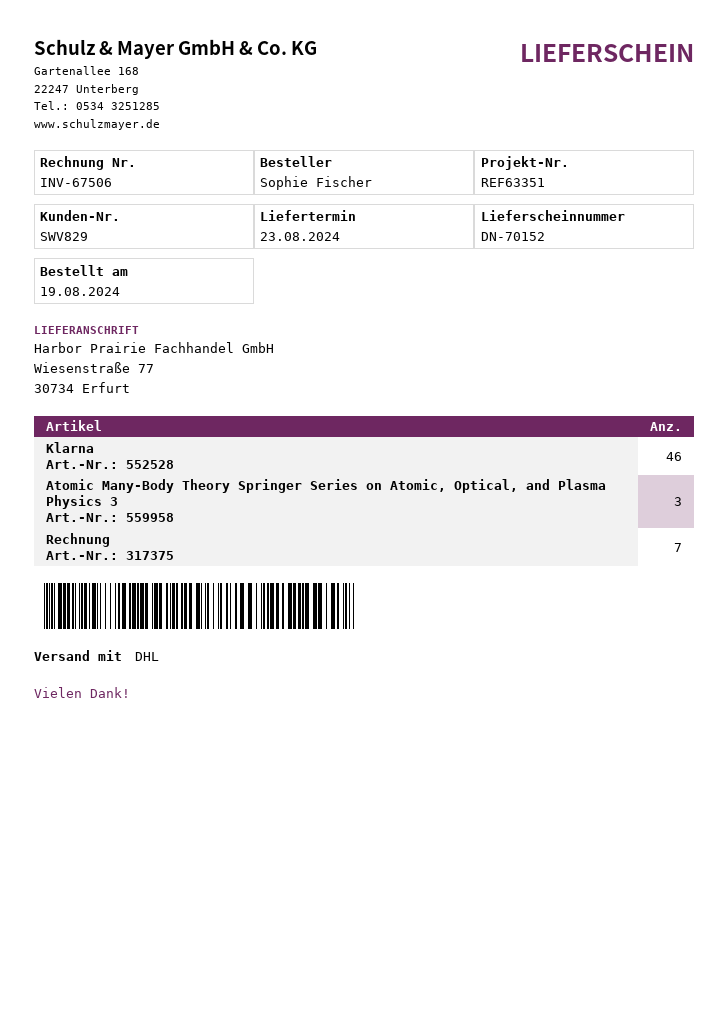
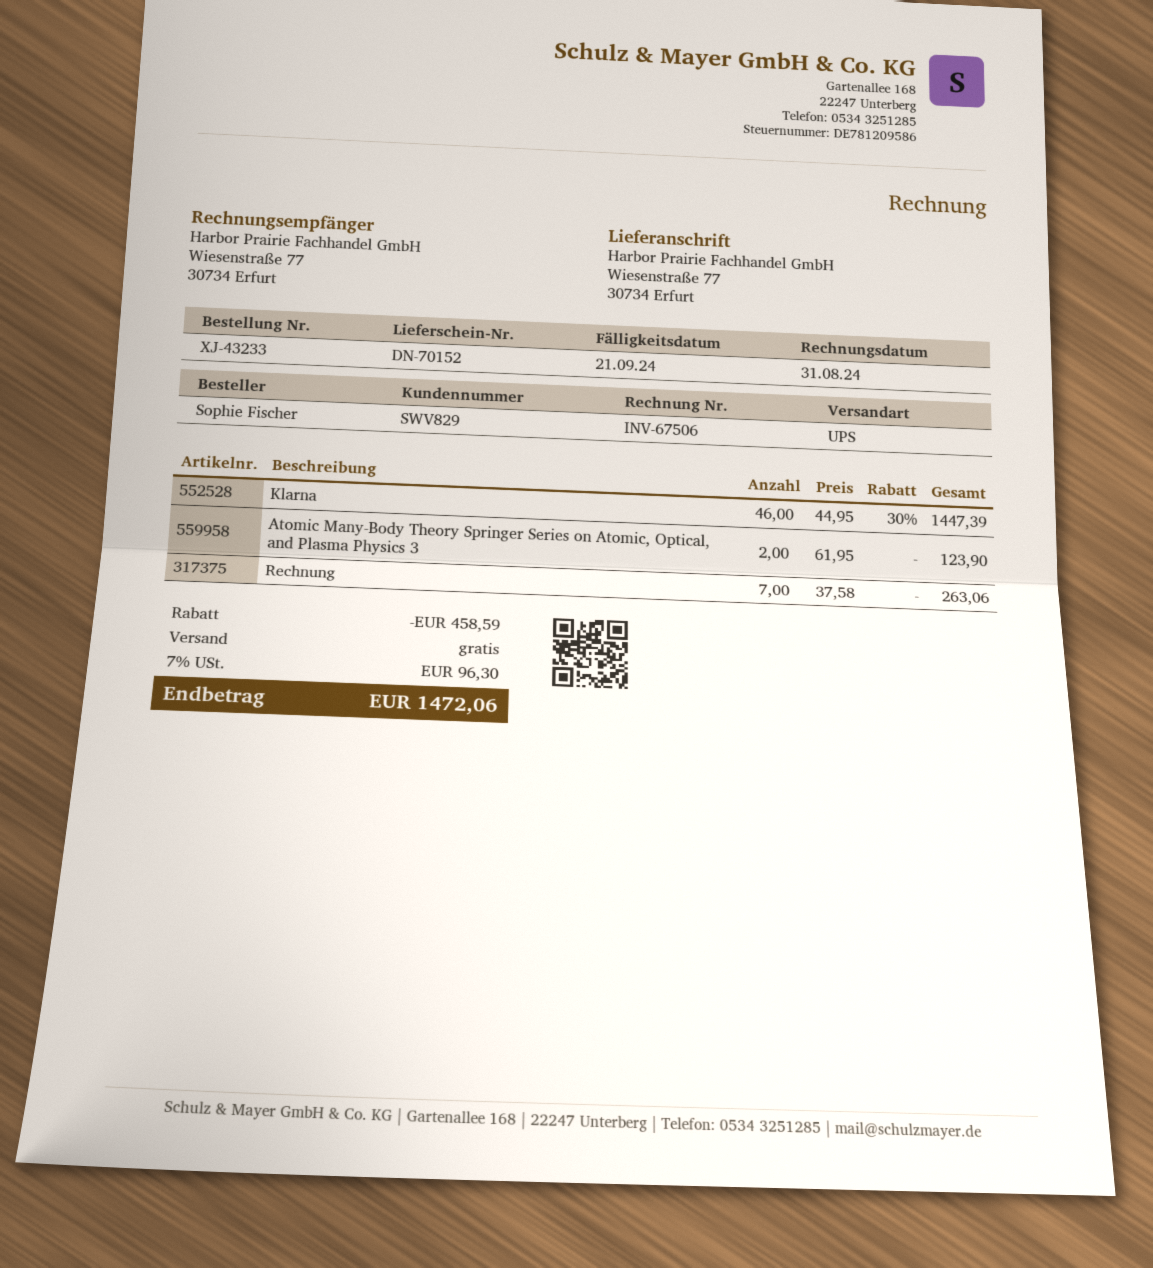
shipping method: DHL -> UPS
Atomic Many-Body Theory Springer Series on Atomic, Optical, and Plasma Physics 3: 3 -> 2

